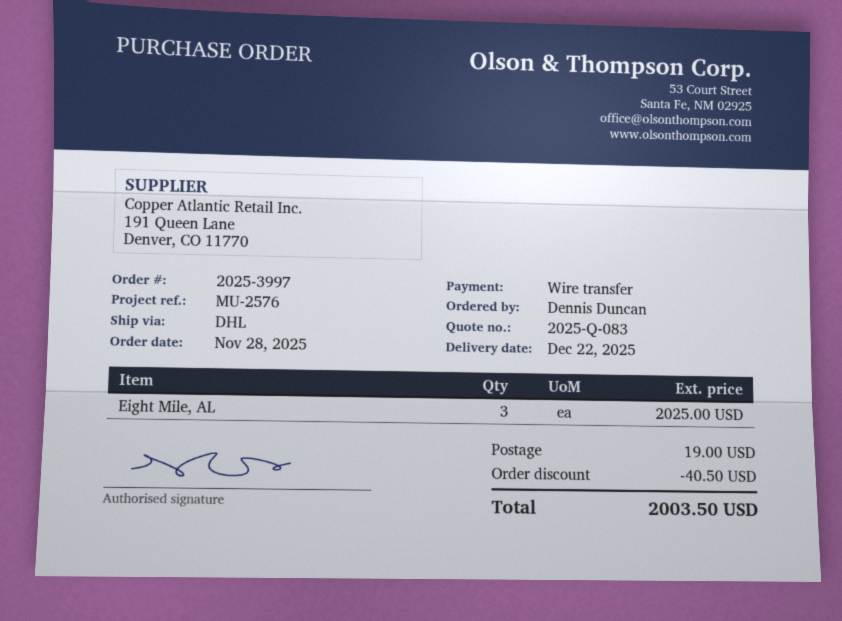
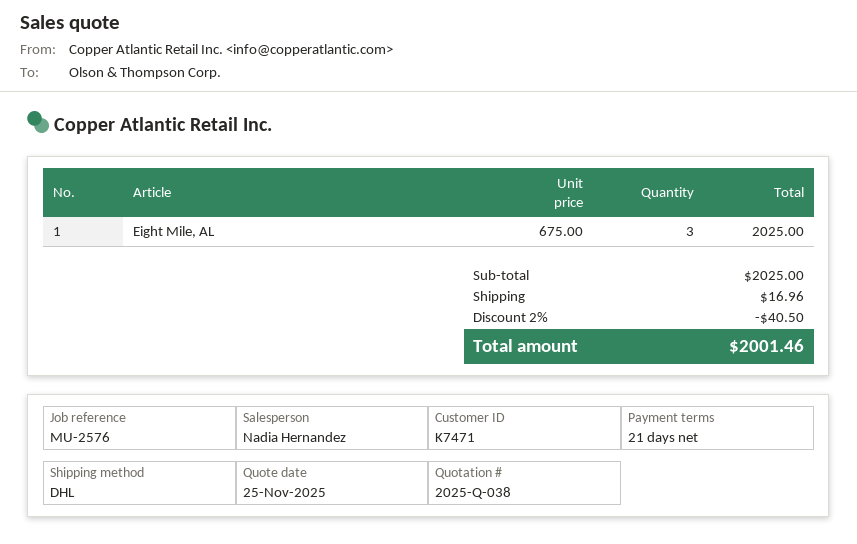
quote number: 2025-Q-083 -> 2025-Q-038
shipping: 19.00 -> 16.96
total: 2003.50 -> 2001.46

